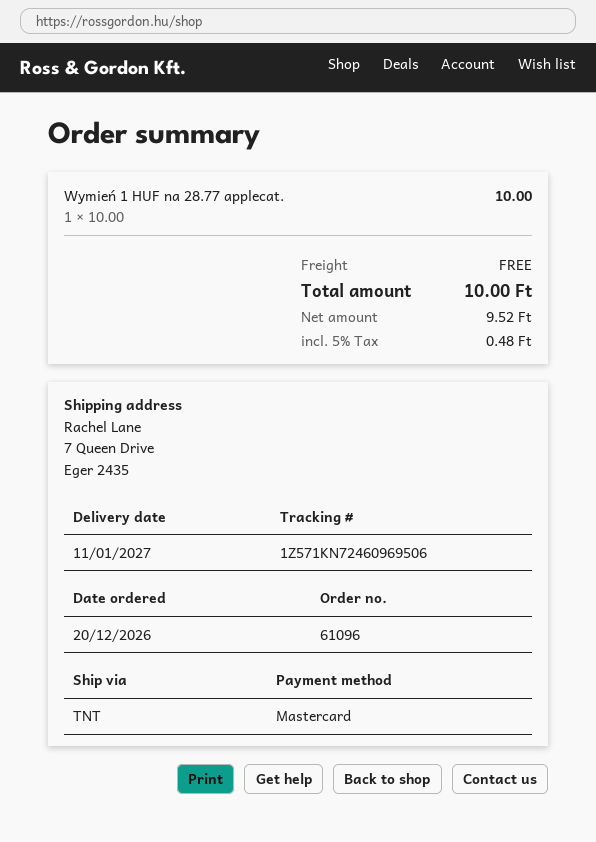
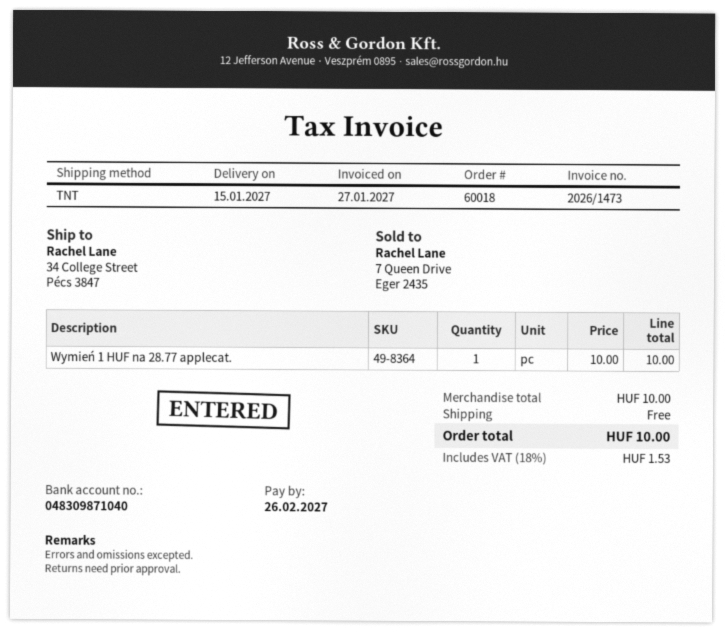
order number: 61096 -> 60018
delivery date: 2027-01-11 -> 2027-01-15
ship to: 7 Queen Drive, Eger 2435 -> 34 College Street, Pécs 3847
tax: 5% = 0.48 -> 18% = 1.53

